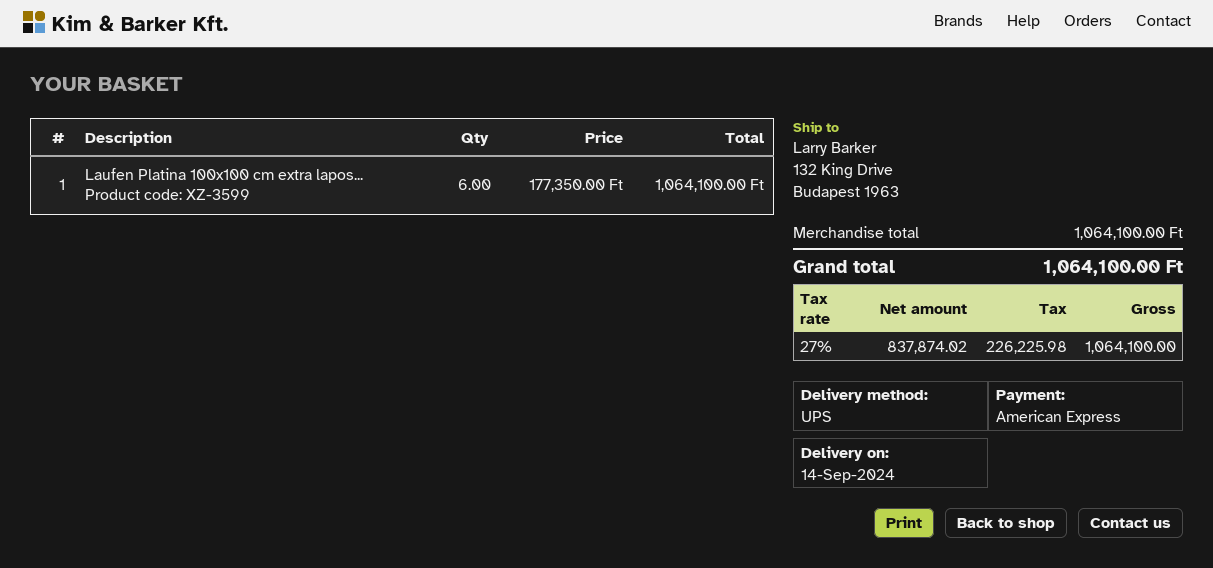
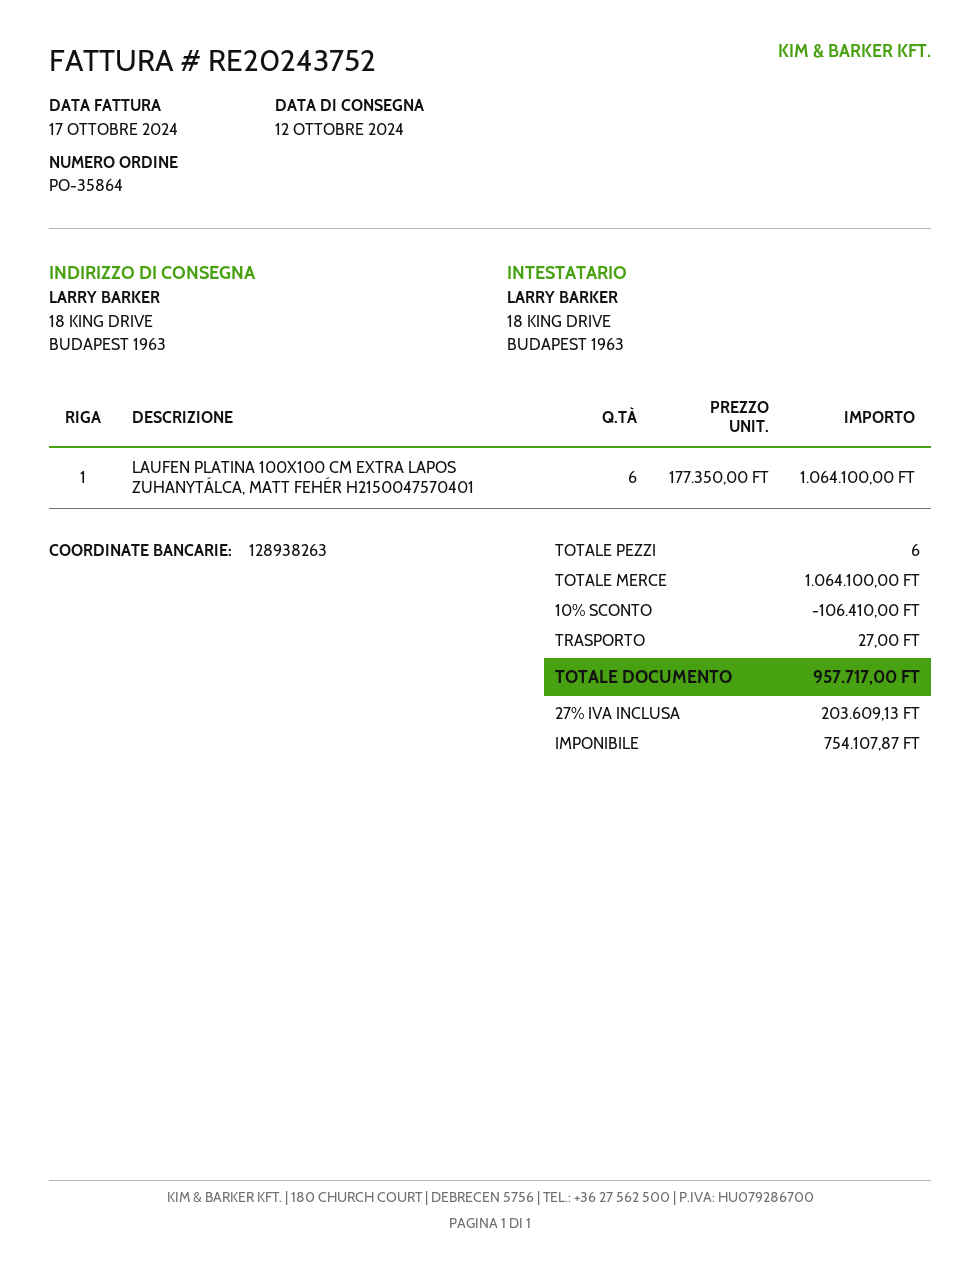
delivery date: 2024-09-14 -> 2024-10-12
ship to: 132 King Drive, Budapest 1963 -> 18 KING DRIVE, BUDAPEST 1963
discount: none -> 10% = 106410.00
shipping: none -> 27.00
net: 837874.02 -> 754107.87
tax: 27% = 226225.98 -> 27% = 203609.13
total: 1064100.00 -> 957717.00

